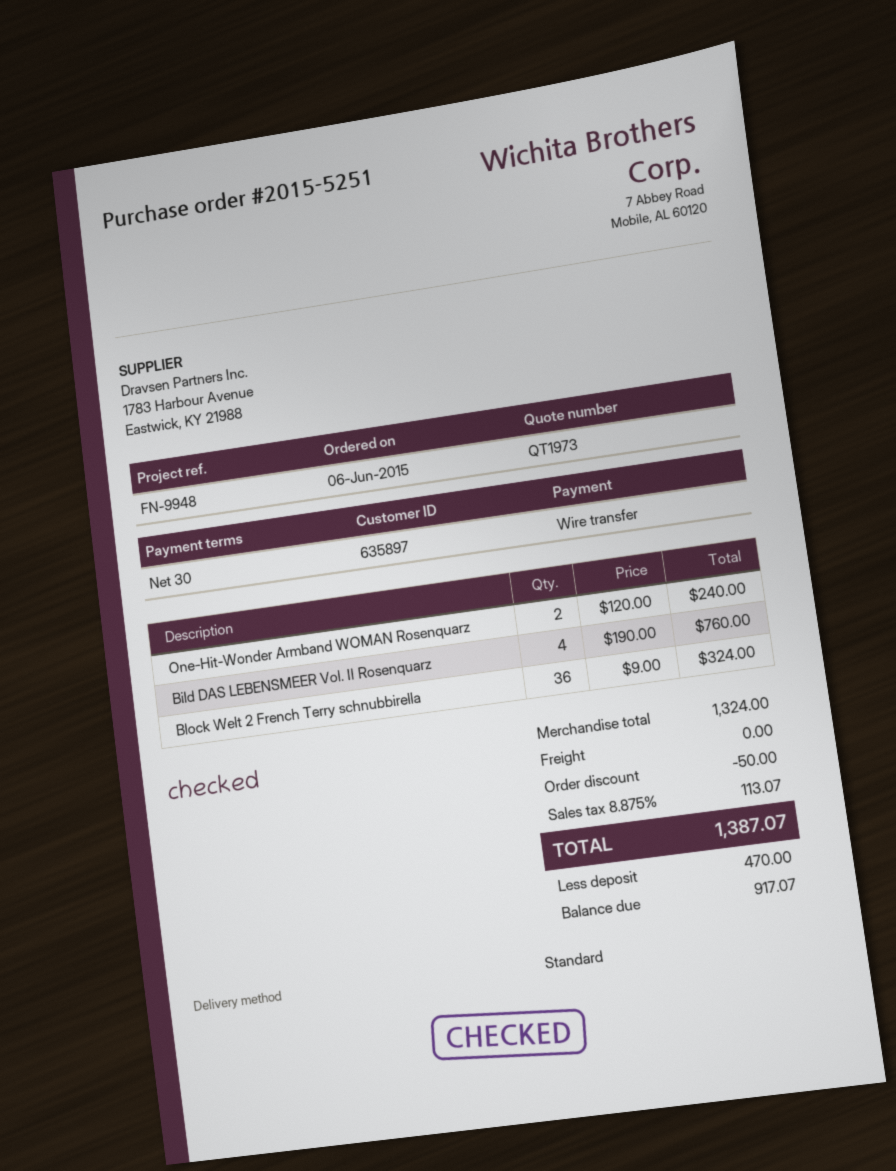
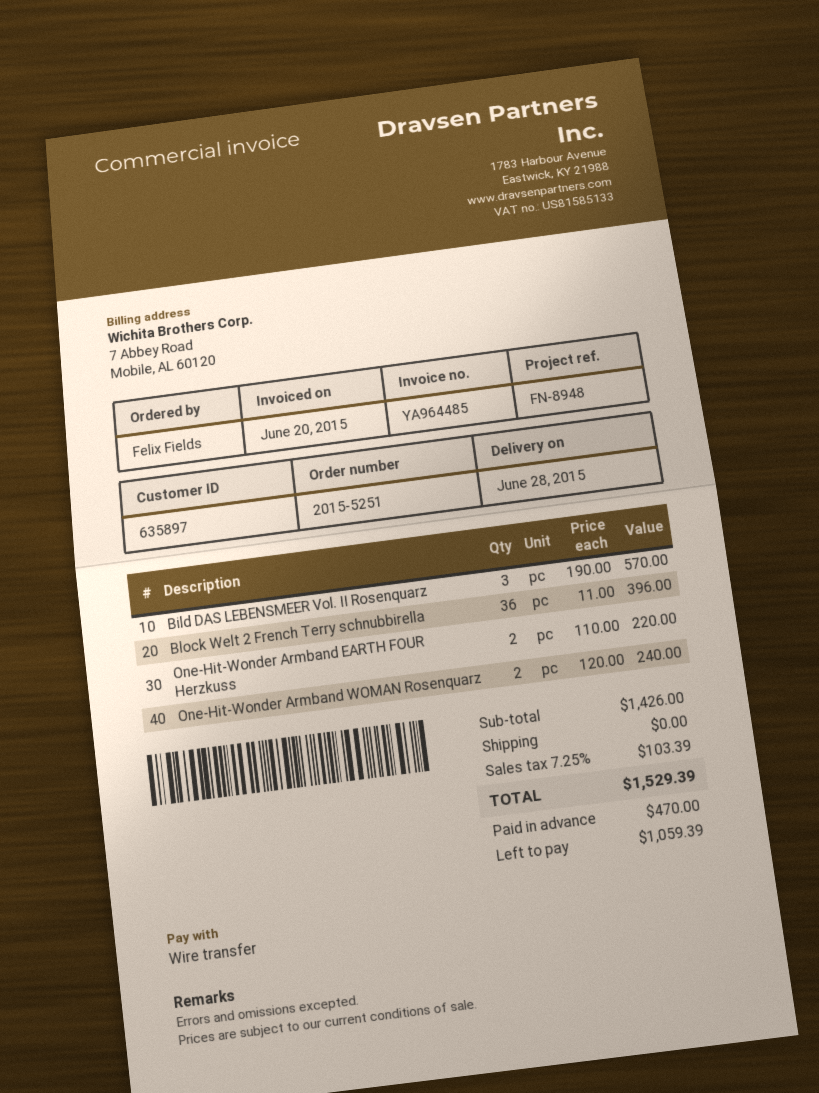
reference: FN-9948 -> FN-8948
Bild DAS LEBENSMEER Vol. II Rosenquarz: 4 x 190.00 = 760.00 -> 3 x 190.00 = 570.00
Block Welt 2 French Terry schnubbirella: 36 x 9.00 = 324.00 -> 36 x 11.00 = 396.00
One-Hit-Wonder Armband EARTH FOUR Herzkuss: none -> 2 x 110.00 = 220.00
subtotal: 1324.00 -> 1426.00
discount: 50.00 -> none
tax: 8.875% = 113.07 -> 7.25% = 103.39
total: 1387.07 -> 1529.39
balance: 917.07 -> 1059.39

